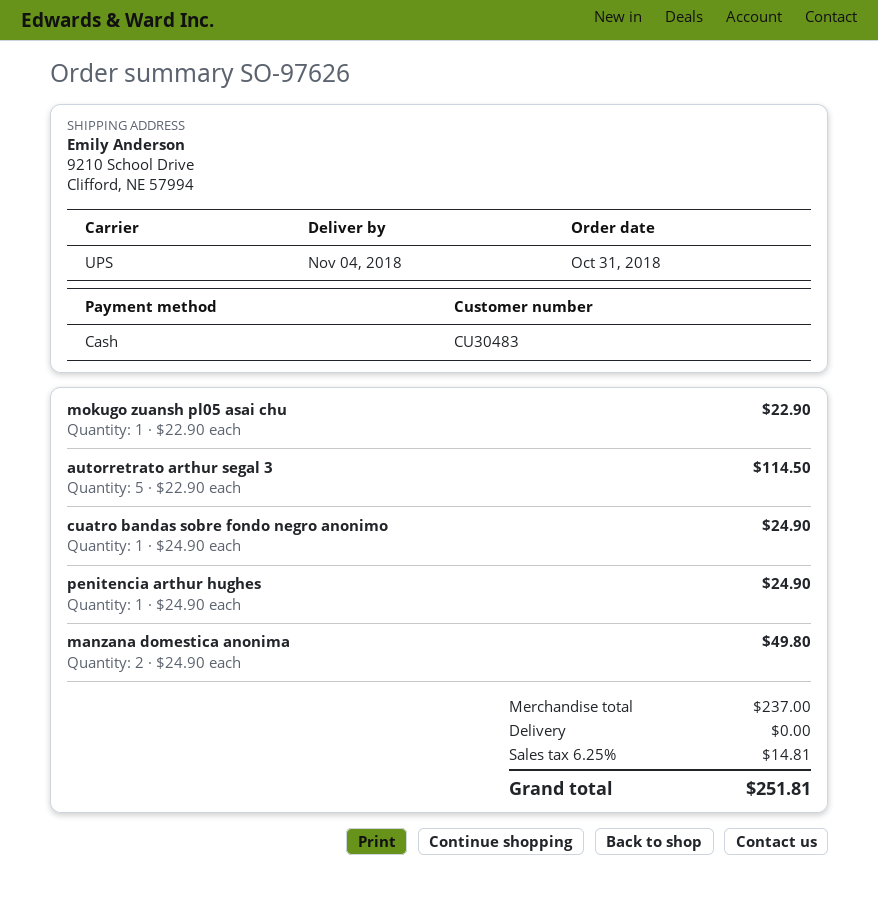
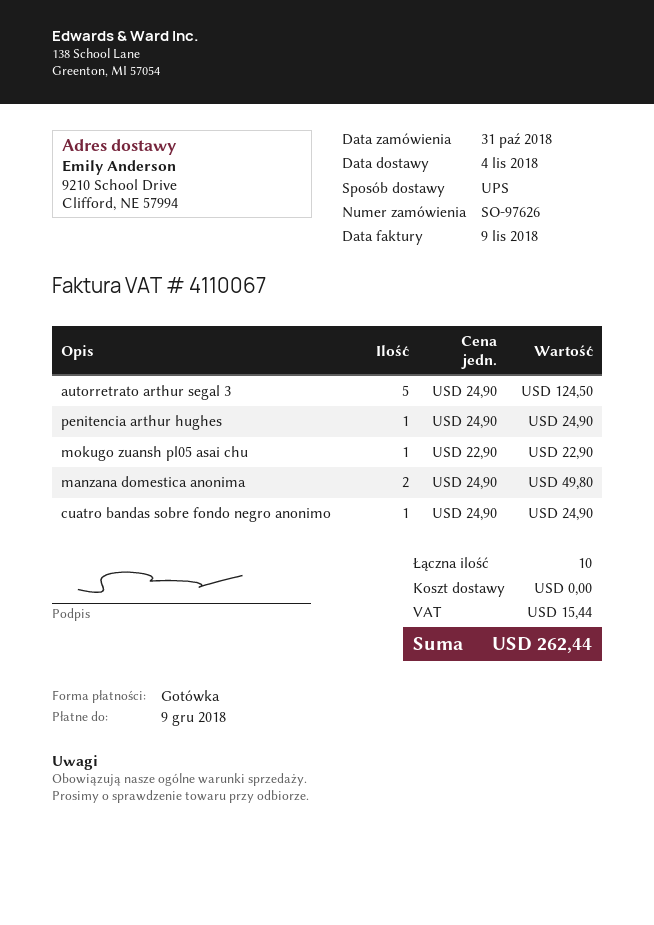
autorretrato arthur segal 3: 5 x 22.90 = 114.50 -> 5 x 24.90 = 124.50
tax: 14.81 -> 15.44
total: 251.81 -> 262.44

